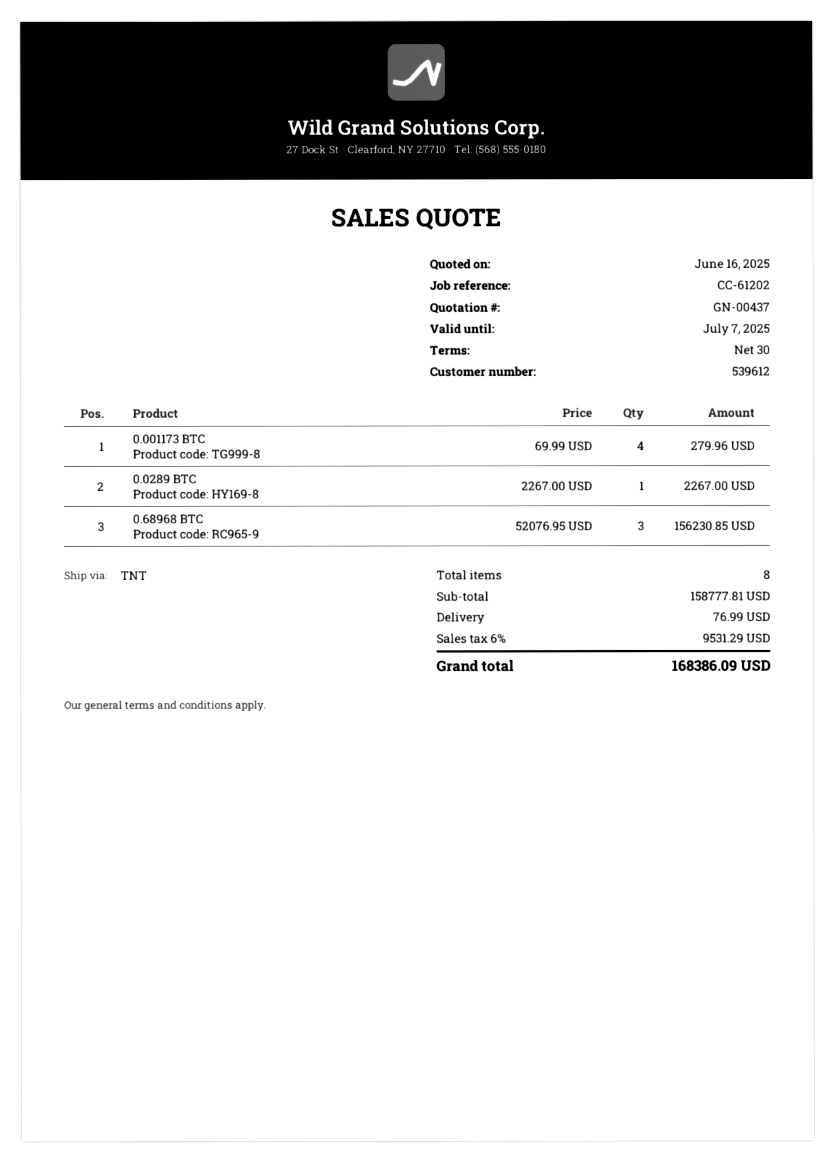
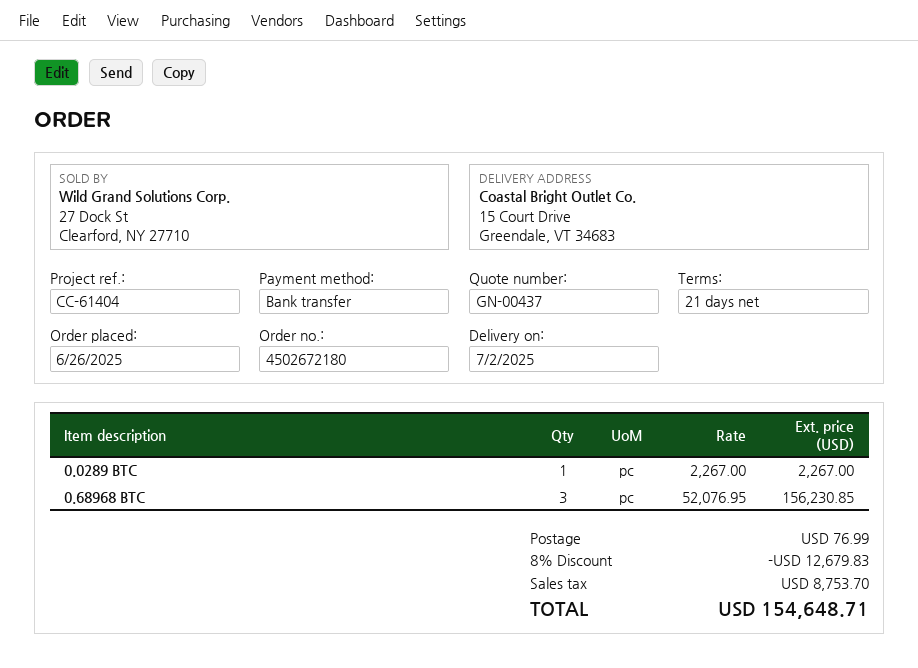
payment terms: 30 days -> 21 days
reference: CC-61202 -> CC-61404
0.001173 BTC: 4 x 69.99 = 279.96 -> none
discount: none -> 8% = 12679.83
tax: 9531.29 -> 8753.70
total: 168386.09 -> 154648.71

